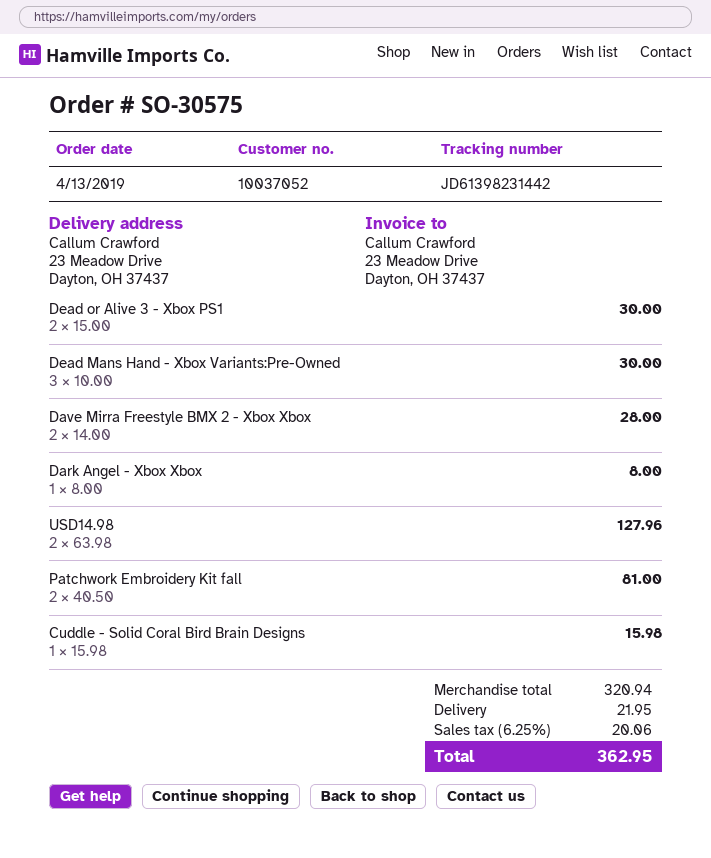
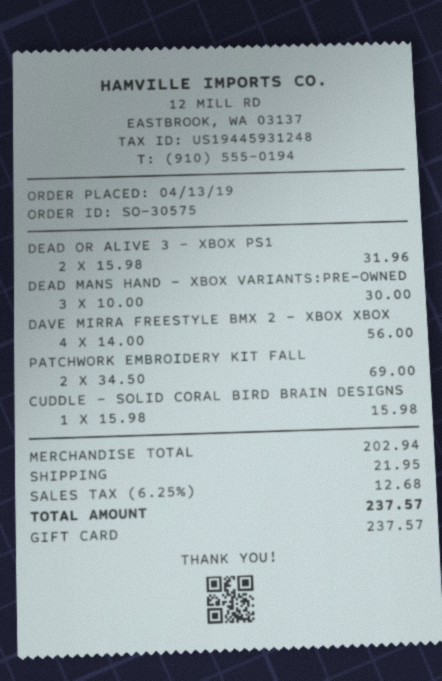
Dead or Alive 3 - Xbox PS1: 2 x 15.00 = 30.00 -> 2 x 15.98 = 31.96
Dave Mirra Freestyle BMX 2 - Xbox Xbox: 2 x 14.00 = 28.00 -> 4 x 14.00 = 56.00
Dark Angel - Xbox Xbox: 1 x 8.00 = 8.00 -> none
USD14.98: 2 x 63.98 = 127.96 -> none
Patchwork Embroidery Kit fall: 2 x 40.50 = 81.00 -> 2 x 34.50 = 69.00
subtotal: 320.94 -> 202.94
tax: 6.25% = 20.06 -> 6.25% = 12.68
total: 362.95 -> 237.57

